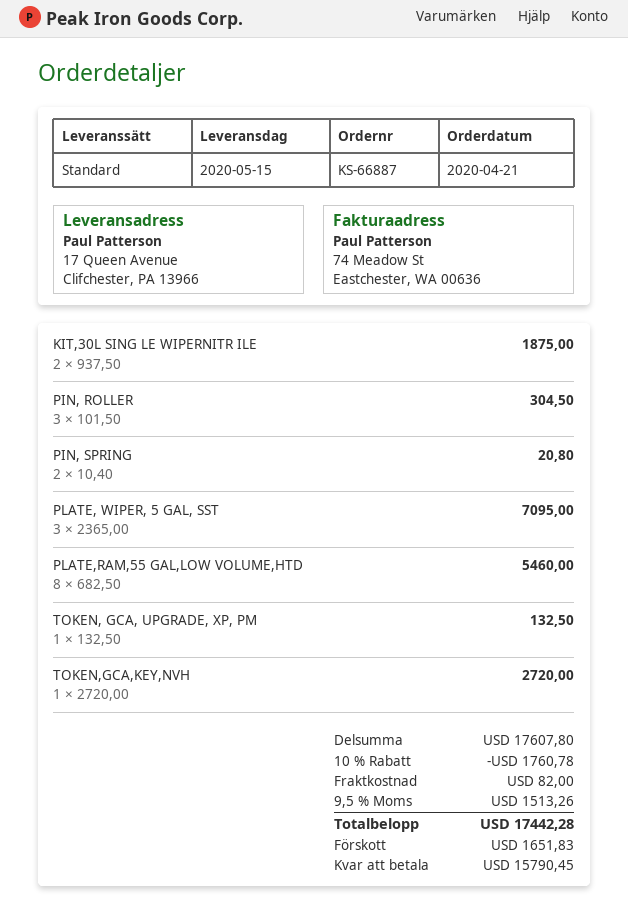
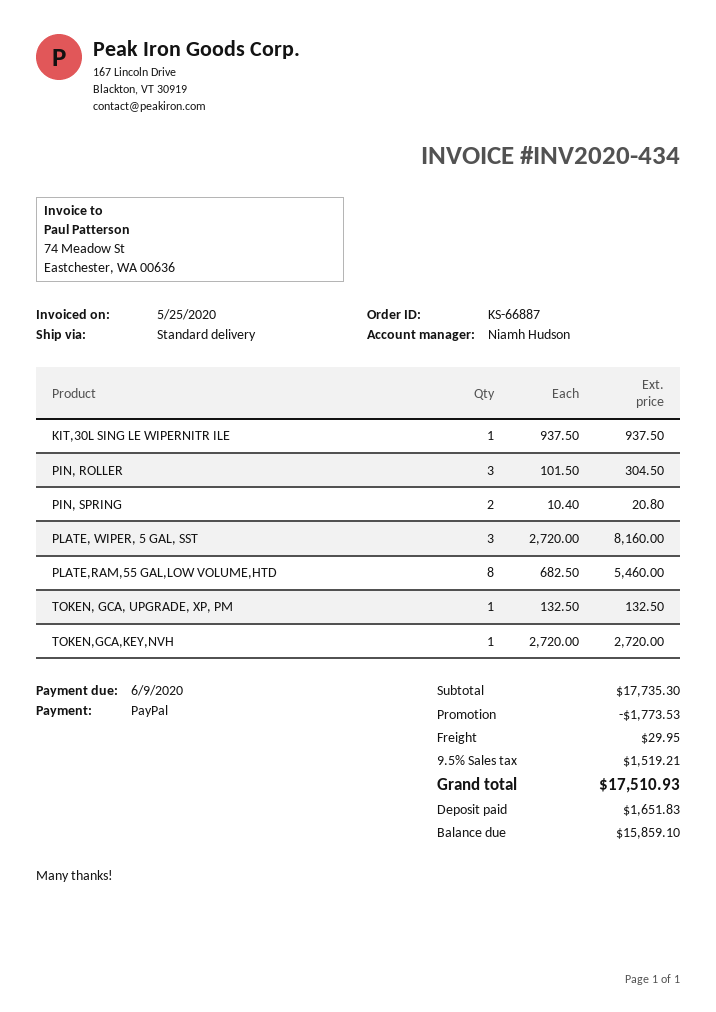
KIT,30L SING LE WIPERNITR ILE: 2 x 937.50 = 1875.00 -> 1 x 937.50 = 937.50
PLATE, WIPER, 5 GAL, SST: 3 x 2365.00 = 7095.00 -> 3 x 2720.00 = 8160.00
subtotal: 17607.80 -> 17735.30
discount: 1760.78 -> 1773.53
shipping: 82.00 -> 29.95
tax: 9.5% = 1513.26 -> 9.5% = 1519.21
total: 17442.28 -> 17510.93
balance: 15790.45 -> 15859.10

